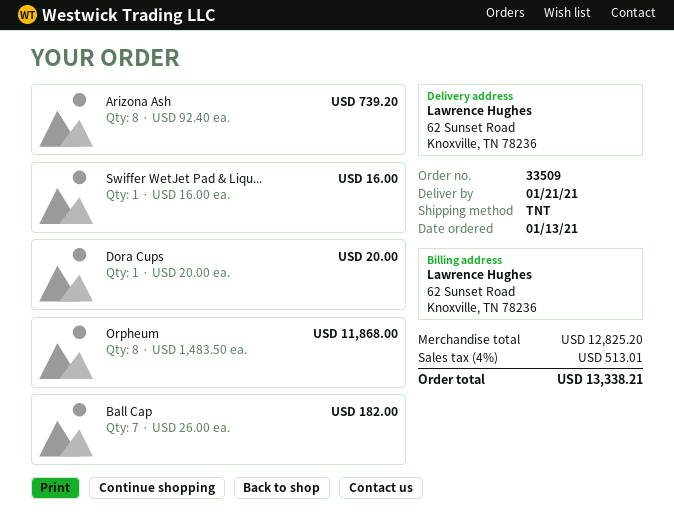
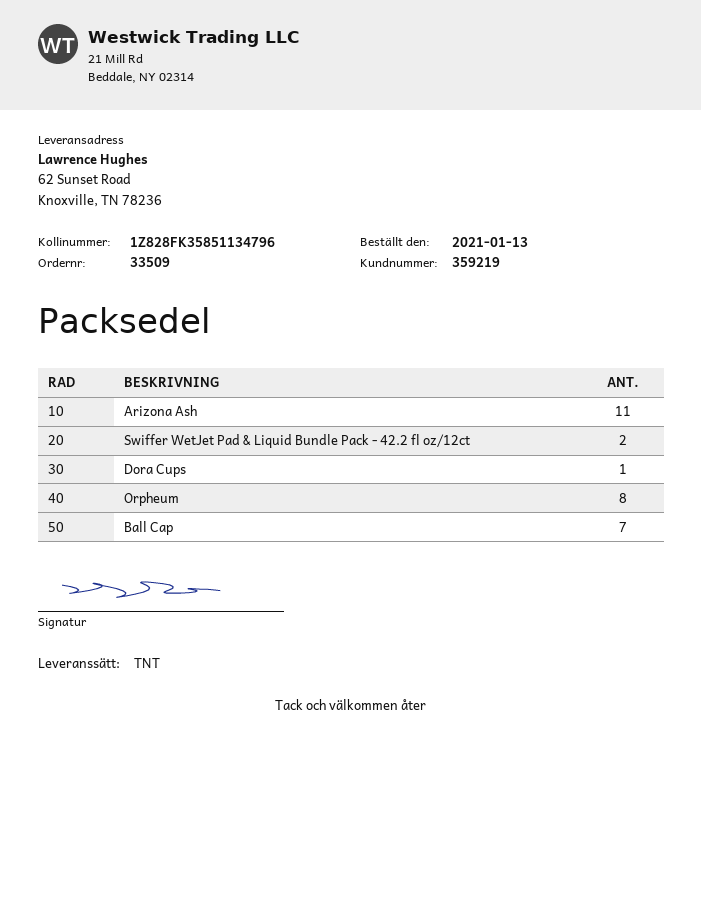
Arizona Ash: 8 -> 11
Swiffer WetJet Pad & Liqu...: 1 -> 2

